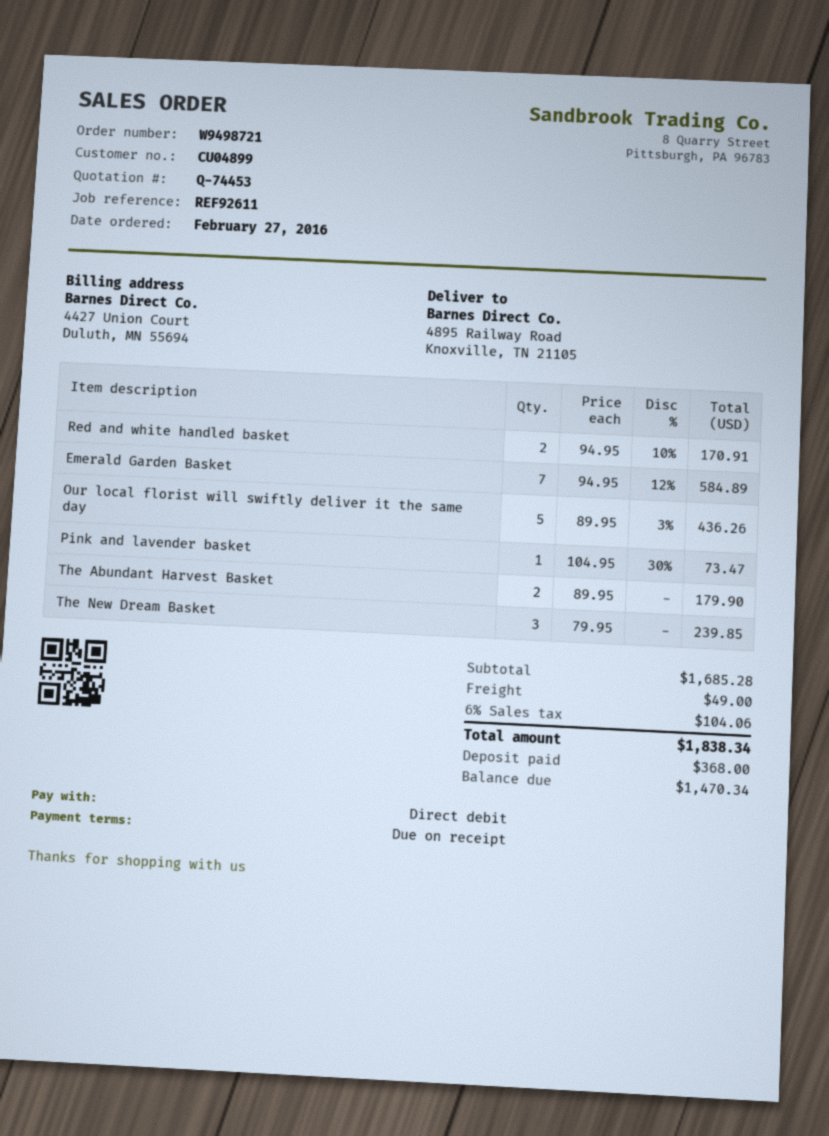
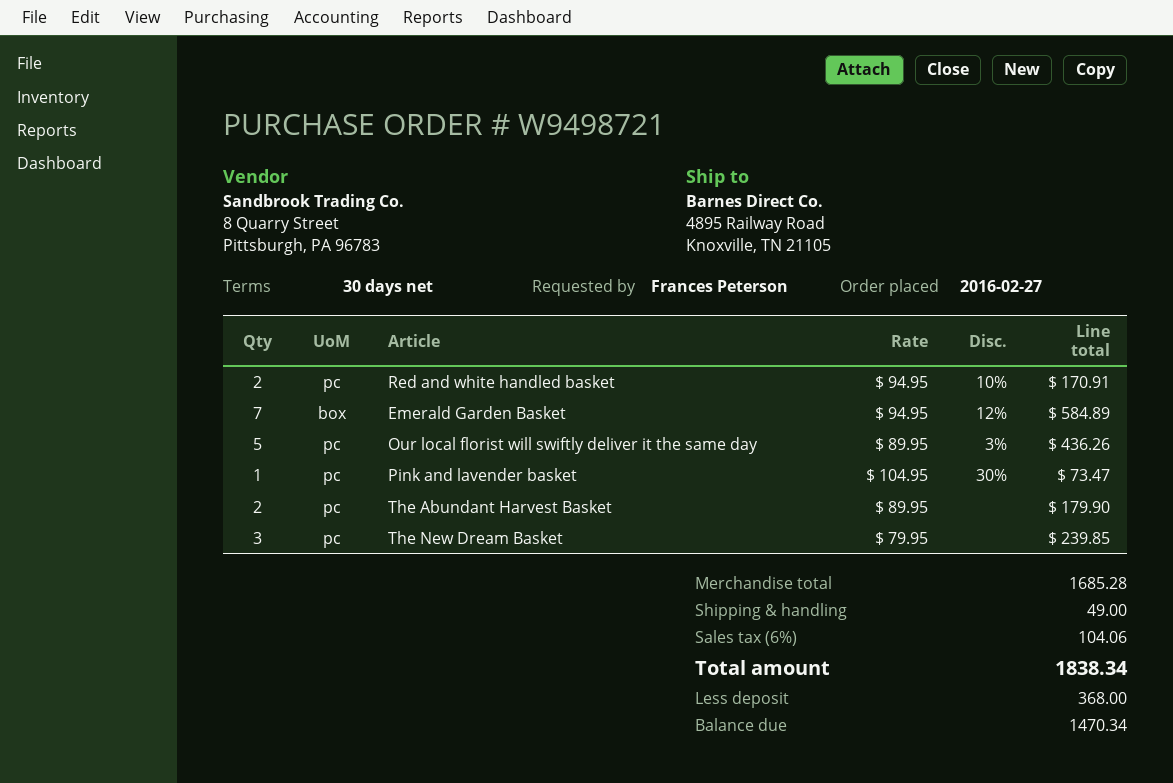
payment terms: on receipt -> 30 days

